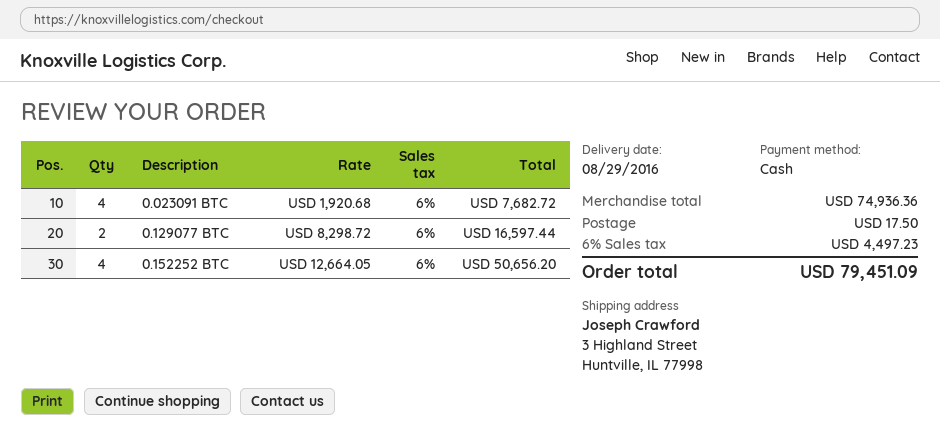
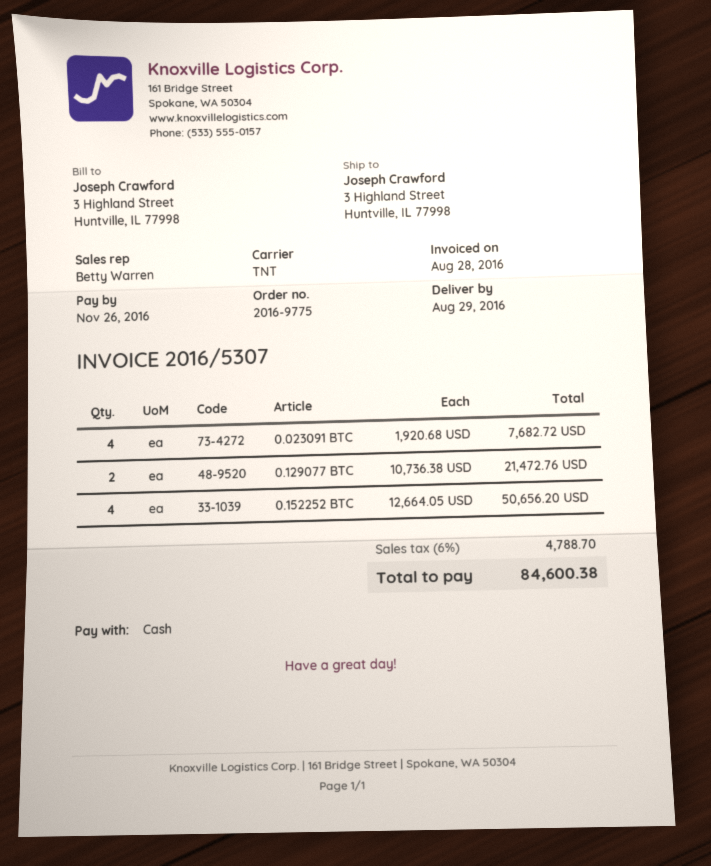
0.129077 BTC: 2 x 8298.72 = 16597.44 -> 2 x 10736.38 = 21472.76
shipping: 17.50 -> none
tax: 6% = 4497.23 -> 6% = 4788.70
total: 79451.09 -> 84600.38

